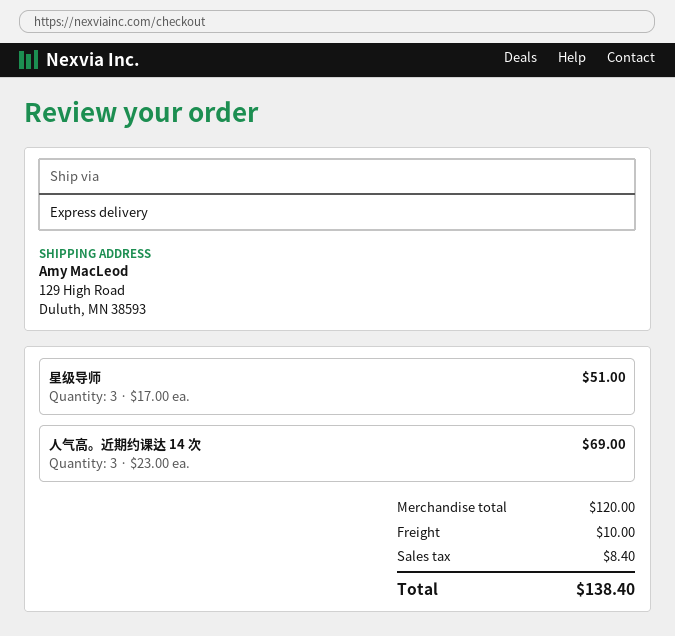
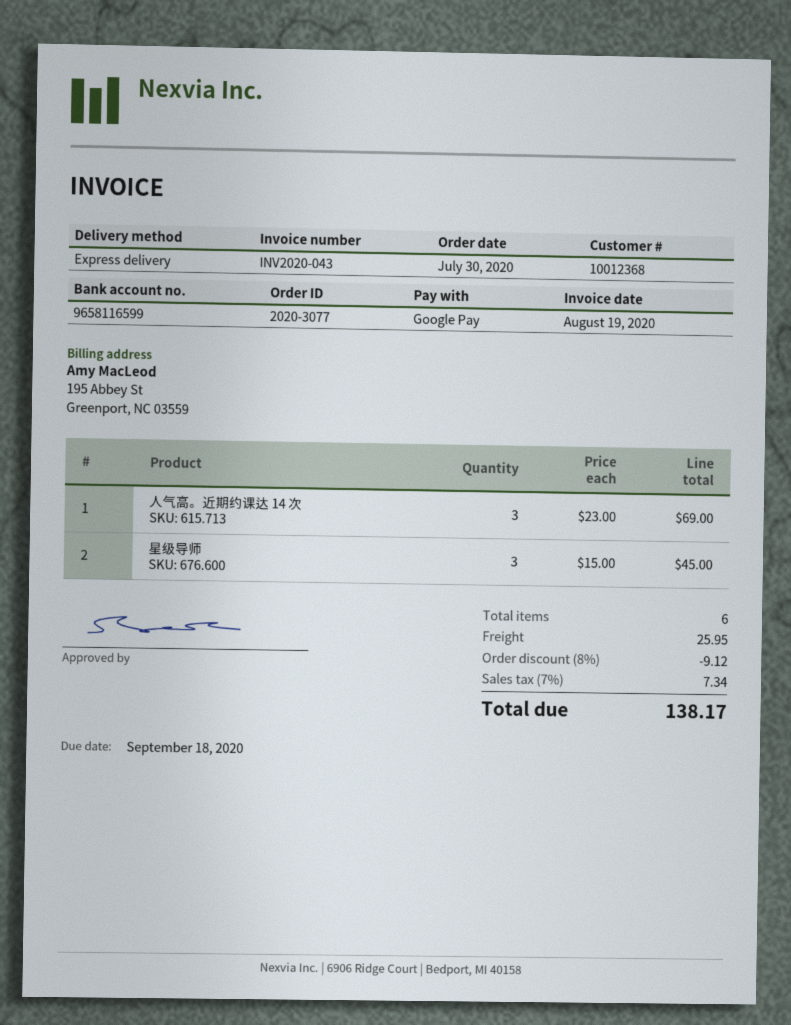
星级导师: 3 x 17.00 = 51.00 -> 3 x 15.00 = 45.00
discount: none -> 8% = 9.12
shipping: 10.00 -> 25.95
tax: 8.40 -> 7.34
total: 138.40 -> 138.17

